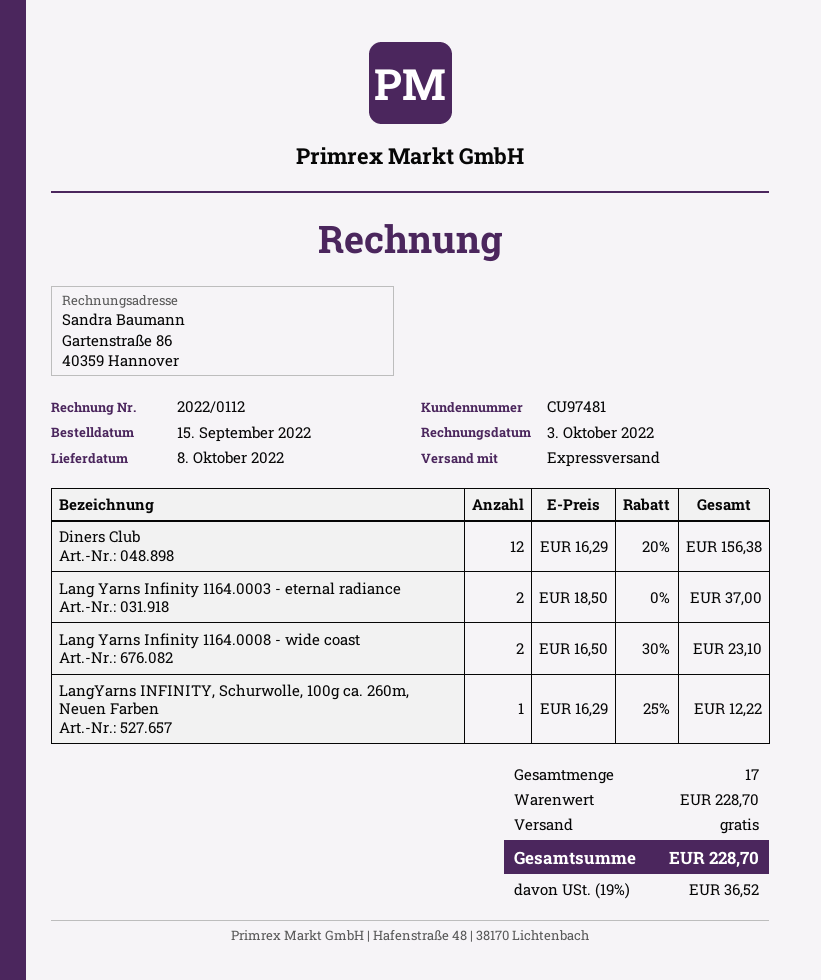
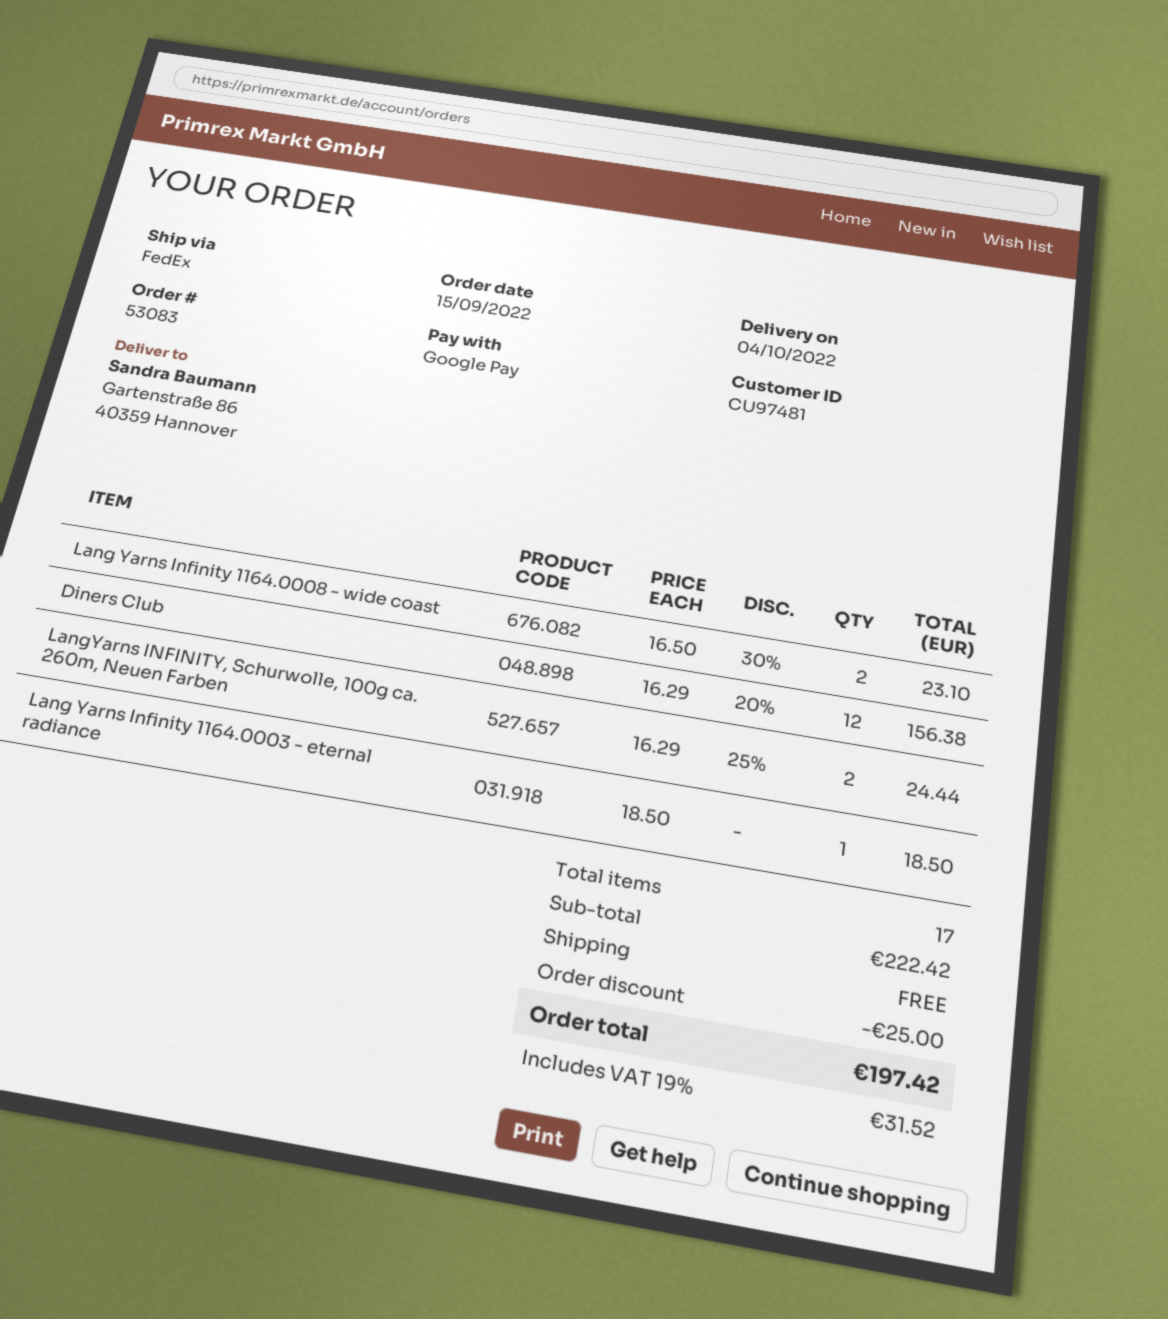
delivery date: 2022-10-08 -> 2022-10-04
shipping method: express -> FedEx
Lang Yarns Infinity 1164.0003 - eternal radiance: 2 x 18.50 = 37.00 -> 1 x 18.50 = 18.50
LangYarns INFINITY, Schurwolle, 100g ca. 260m, Neuen Farben: 1 x 16.29 - 25% = 12.22 -> 2 x 16.29 - 25% = 24.44
subtotal: 228.70 -> 222.42
discount: none -> 25.00
tax: 19% = 36.52 -> 19% = 31.52
total: 228.70 -> 197.42

